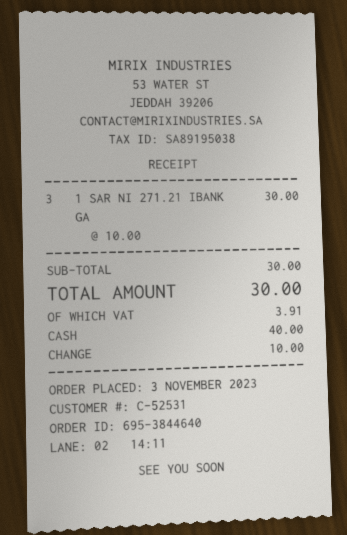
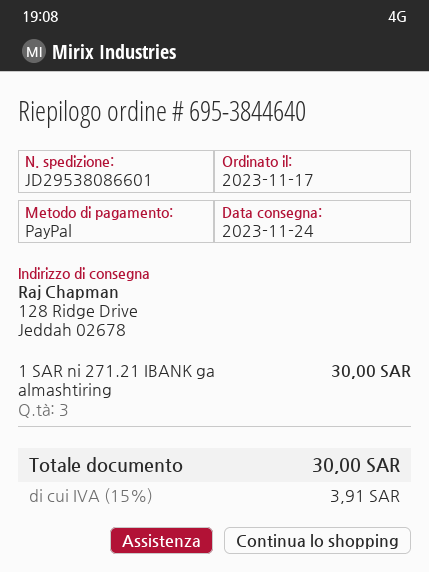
order date: 2023-11-03 -> 2023-11-17
payment method: cash -> PayPal

